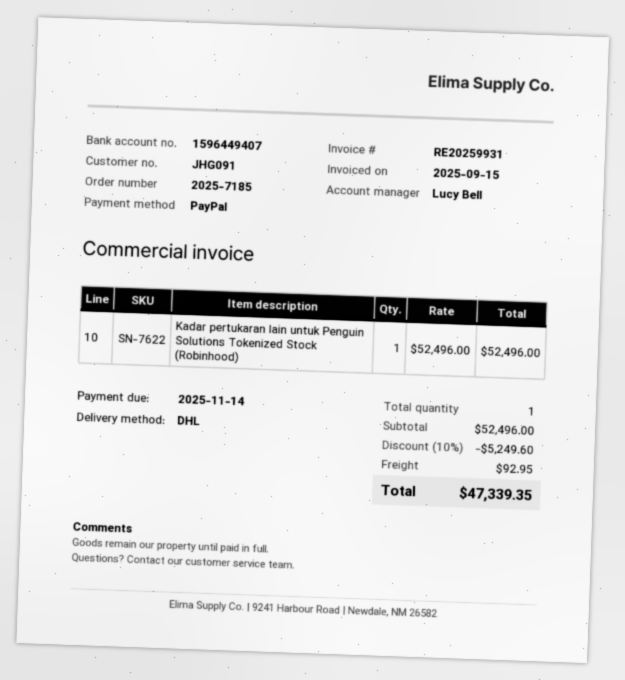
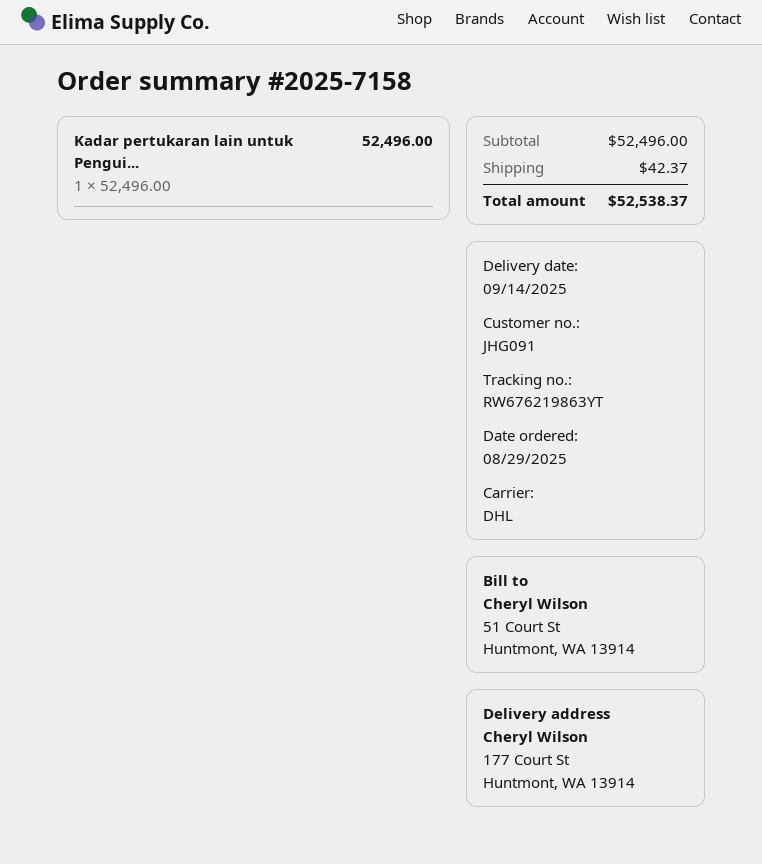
order number: 2025-7185 -> 2025-7158
discount: 10% = 5249.60 -> none
shipping: 92.95 -> 42.37
total: 47339.35 -> 52538.37

